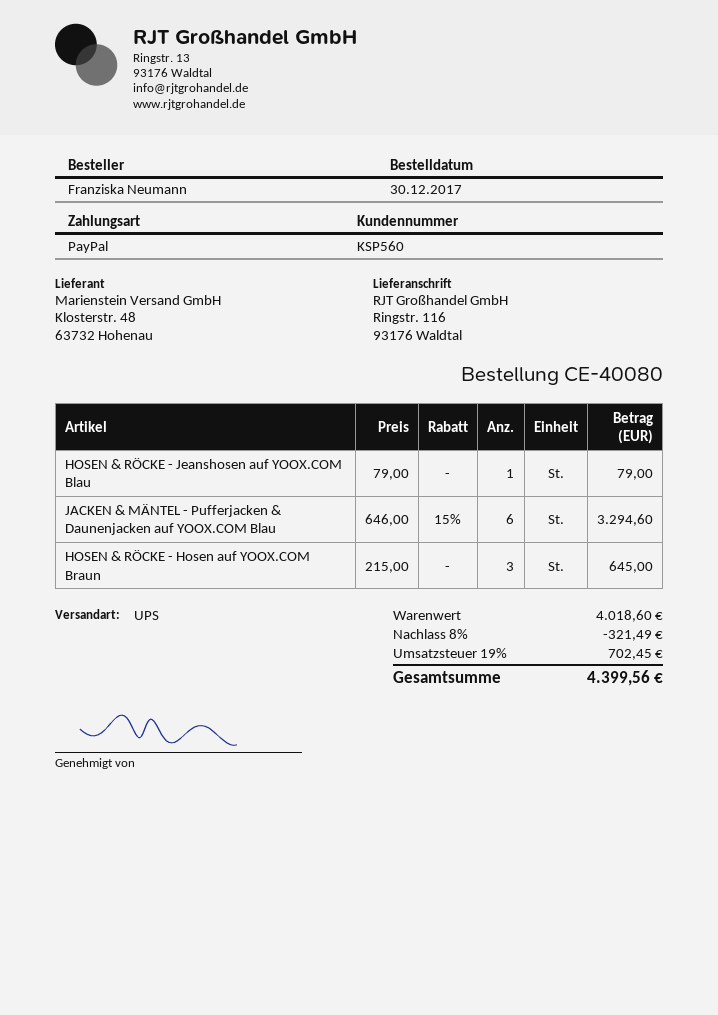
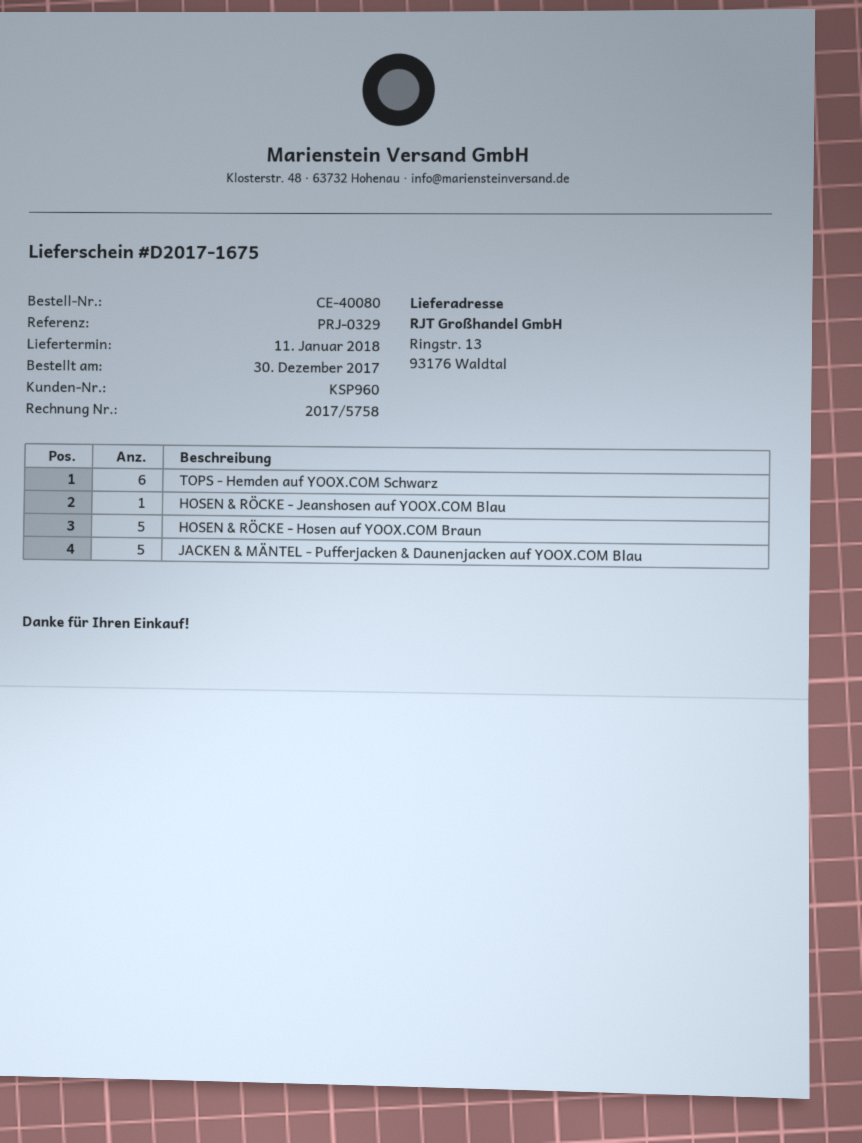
customer number: KSP560 -> KSP960
ship to: Ringstr. 116, 93176 Waldtal -> Ringstr. 13, 93176 Waldtal
JACKEN & MÄNTEL - Pufferjacken & Daunenjacken auf YOOX.COM Blau: 6 -> 5
HOSEN & RÖCKE - Hosen auf YOOX.COM Braun: 3 -> 5
TOPS - Hemden auf YOOX.COM Schwarz: none -> 6

